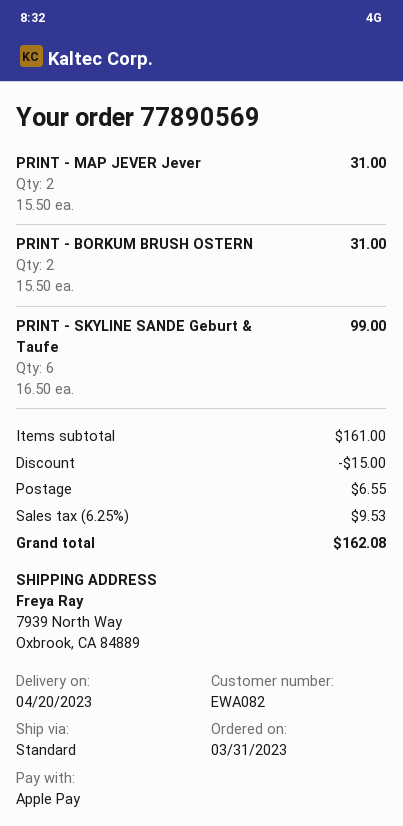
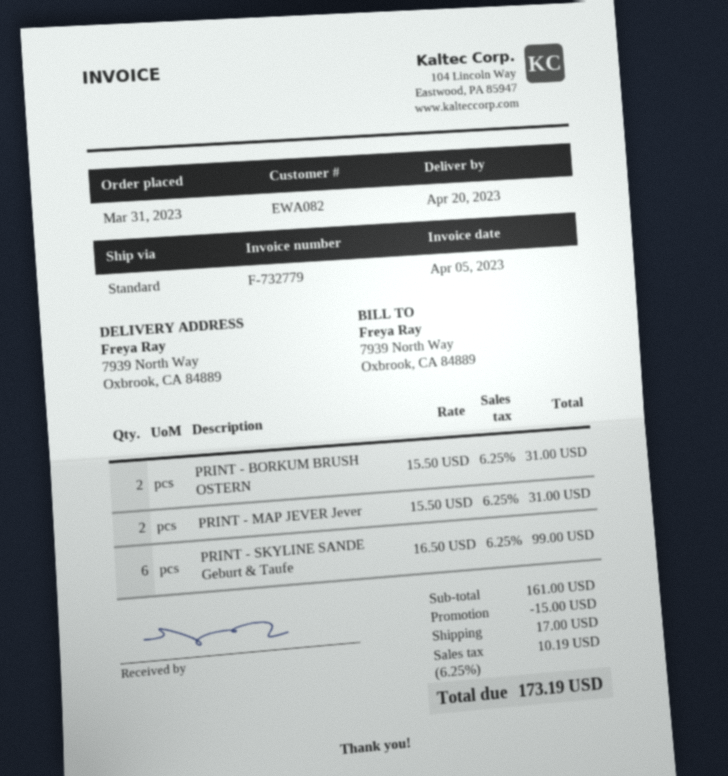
shipping: 6.55 -> 17.00
tax: 6.25% = 9.53 -> 6.25% = 10.19
total: 162.08 -> 173.19

